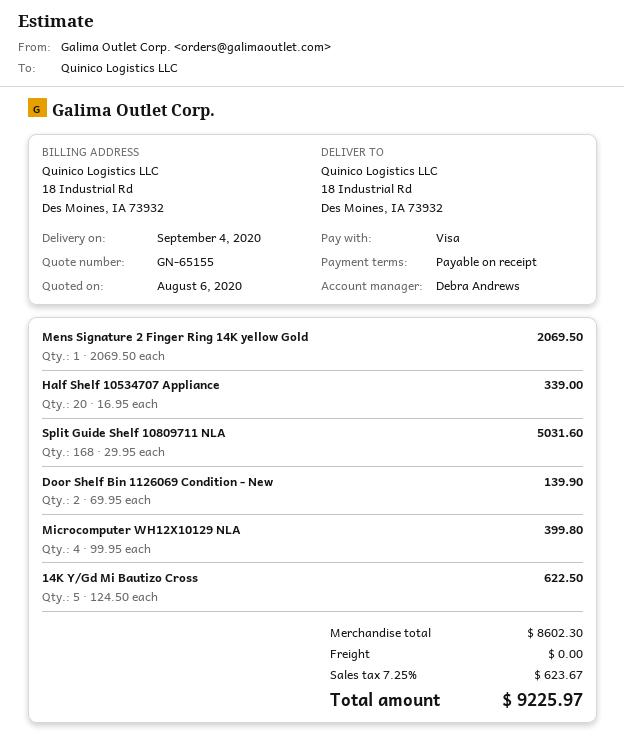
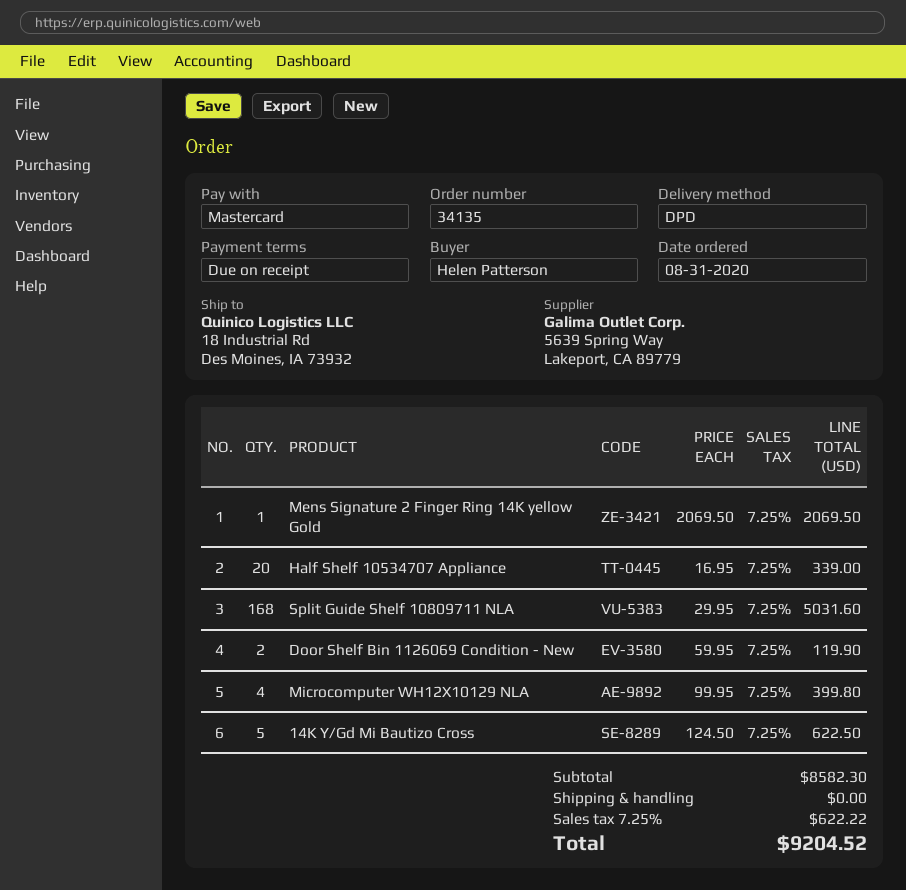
payment method: Visa -> Mastercard
Door Shelf Bin 1126069 Condition - New: 2 x 69.95 = 139.90 -> 2 x 59.95 = 119.90
subtotal: 8602.30 -> 8582.30
tax: 7.25% = 623.67 -> 7.25% = 622.22
total: 9225.97 -> 9204.52

